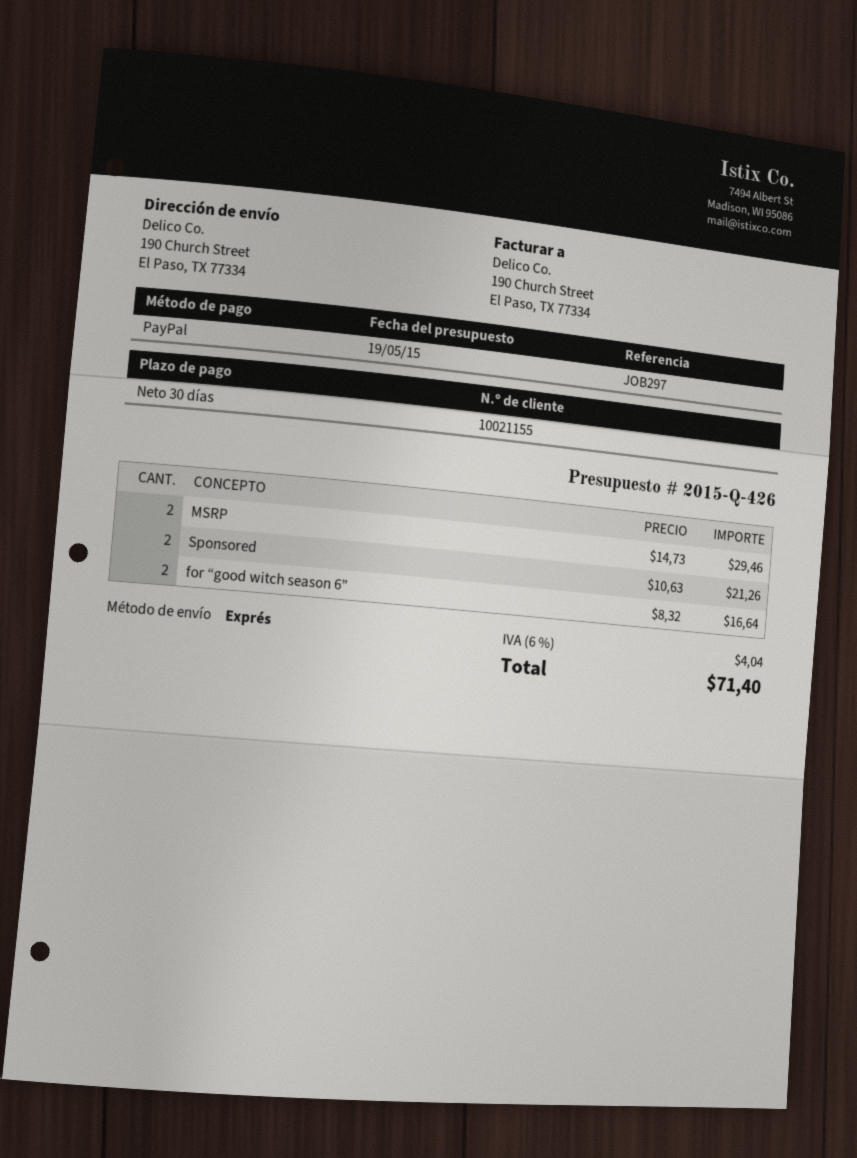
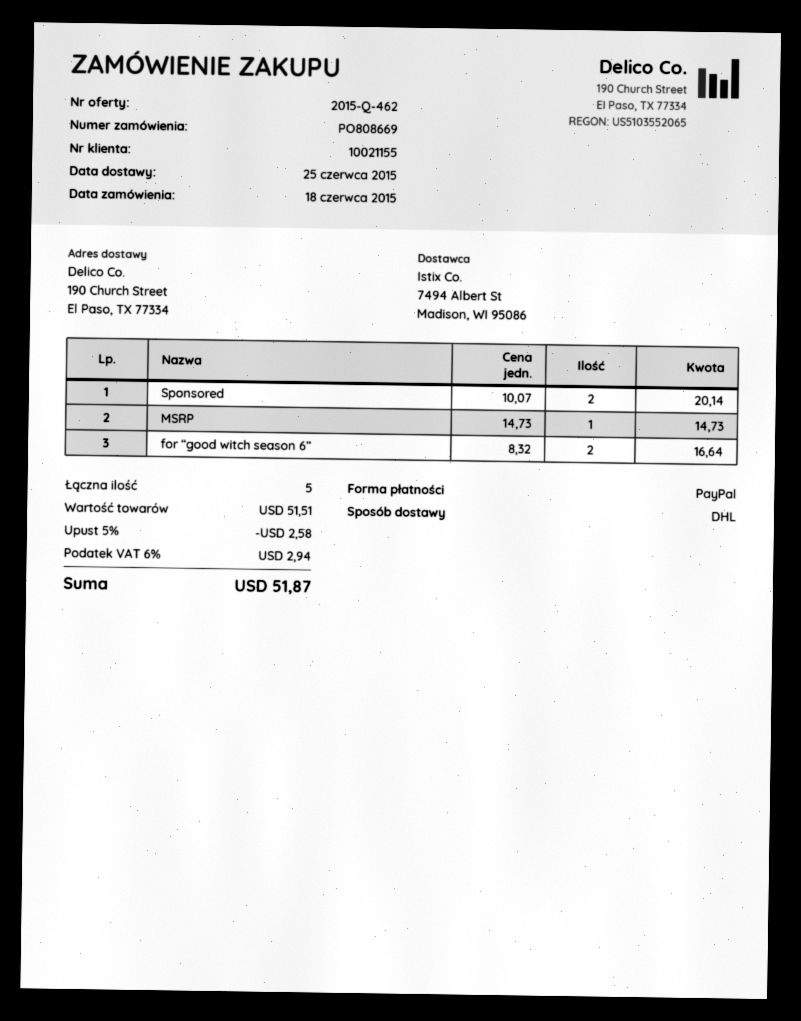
quote number: 2015-Q-426 -> 2015-Q-462
shipping method: express -> DHL
MSRP: 2 x 14.73 = 29.46 -> 1 x 14.73 = 14.73
Sponsored: 2 x 10.63 = 21.26 -> 2 x 10.07 = 20.14
discount: none -> 5% = 2.58
tax: 6% = 4.04 -> 6% = 2.94
total: 71.40 -> 51.87

